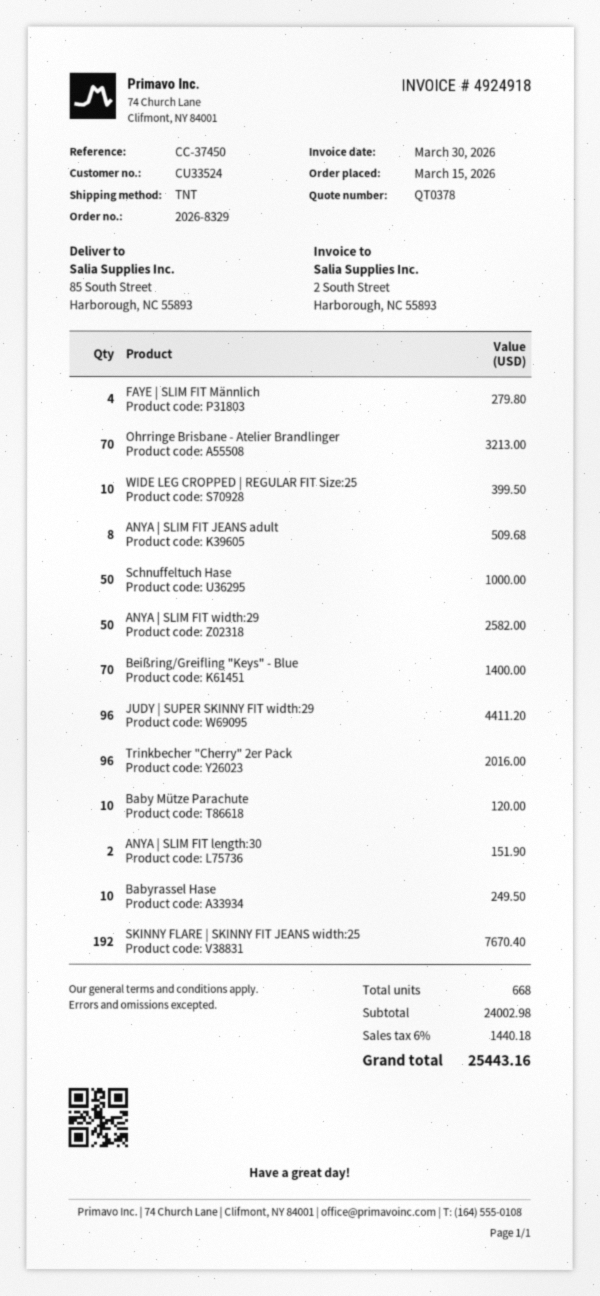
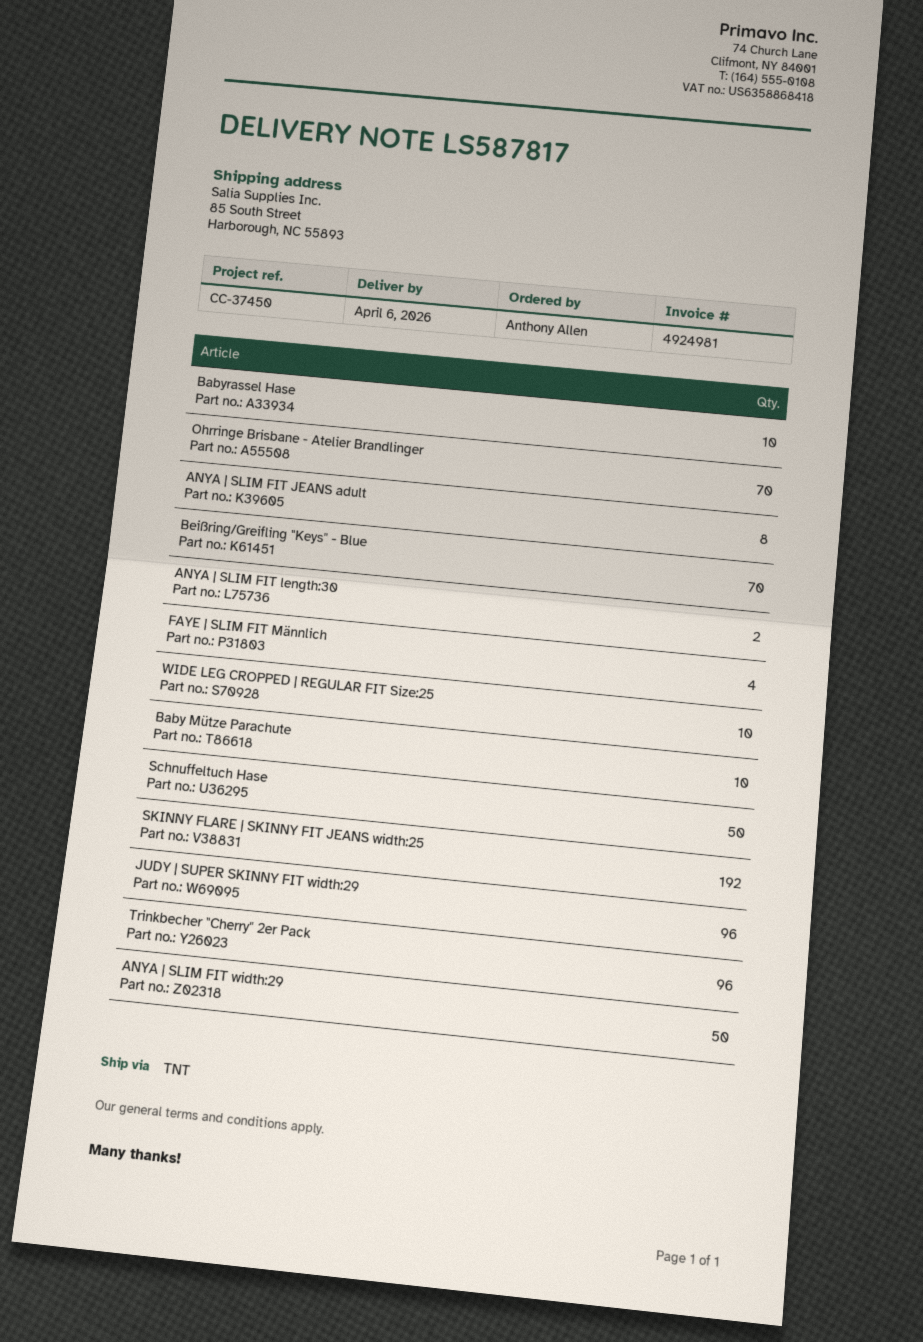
invoice number: 4924918 -> 4924981

